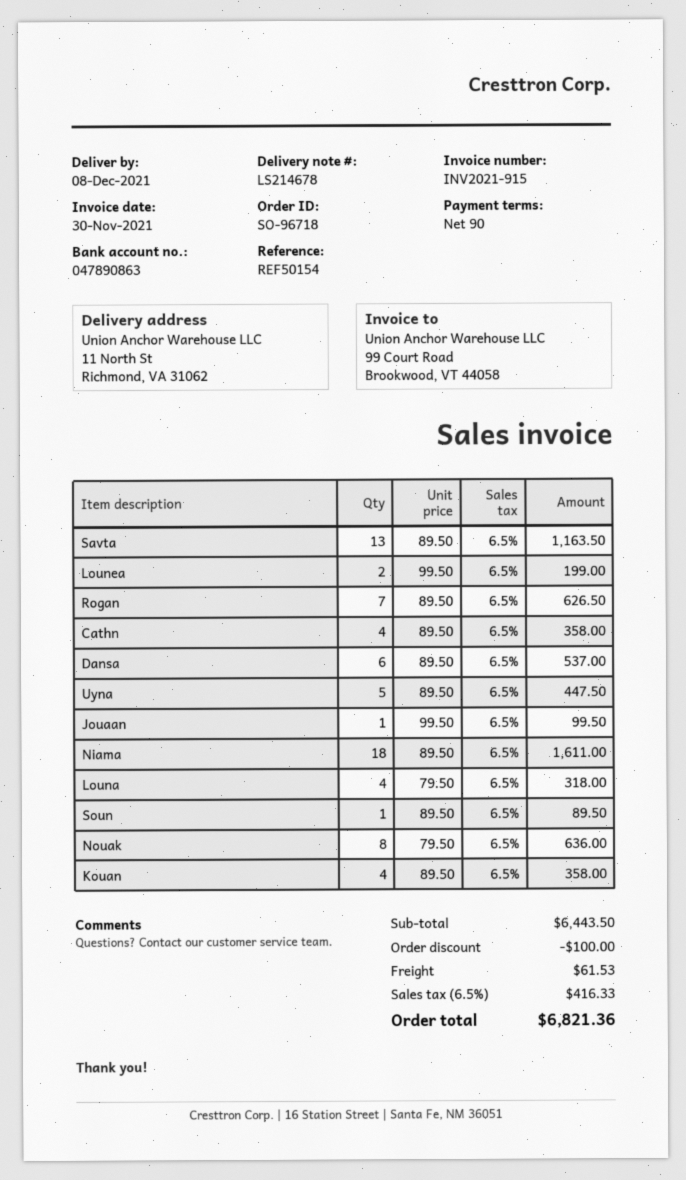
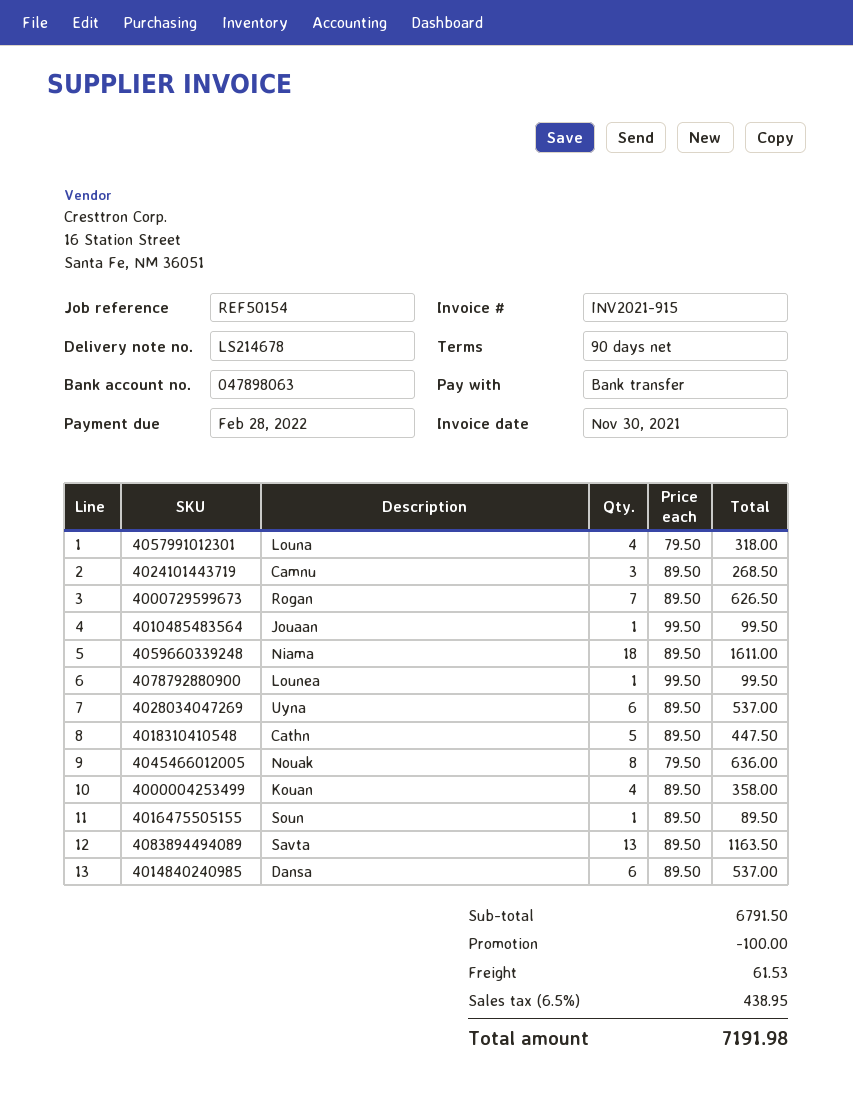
bank account: 047890863 -> 047898063
Lounea: 2 x 99.50 = 199.00 -> 1 x 99.50 = 99.50
Cathn: 4 x 89.50 = 358.00 -> 5 x 89.50 = 447.50
Uyna: 5 x 89.50 = 447.50 -> 6 x 89.50 = 537.00
Camnu: none -> 3 x 89.50 = 268.50
subtotal: 6443.50 -> 6791.50
tax: 6.5% = 416.33 -> 6.5% = 438.95
total: 6821.36 -> 7191.98

